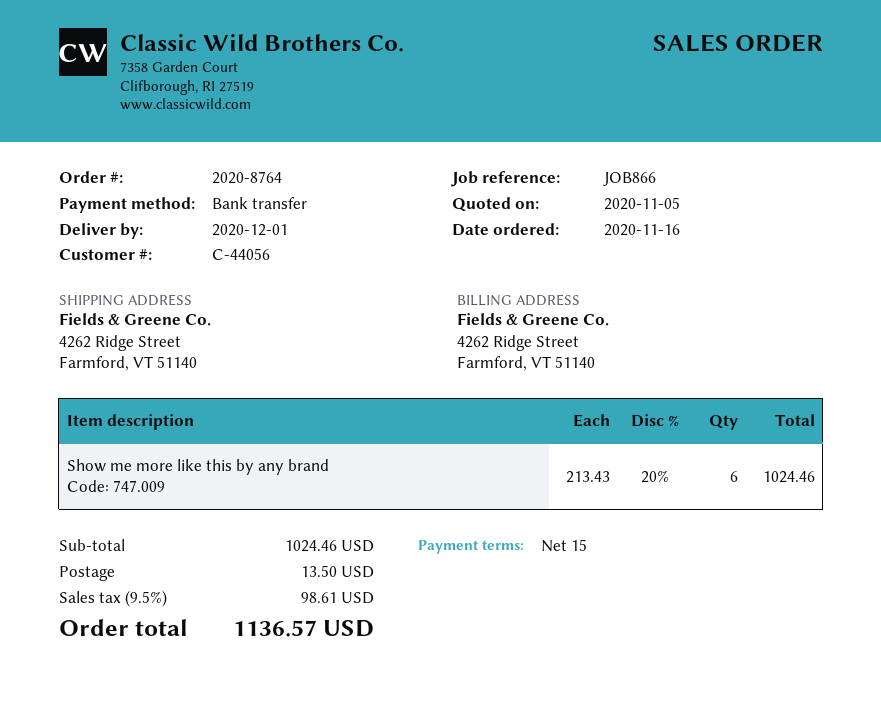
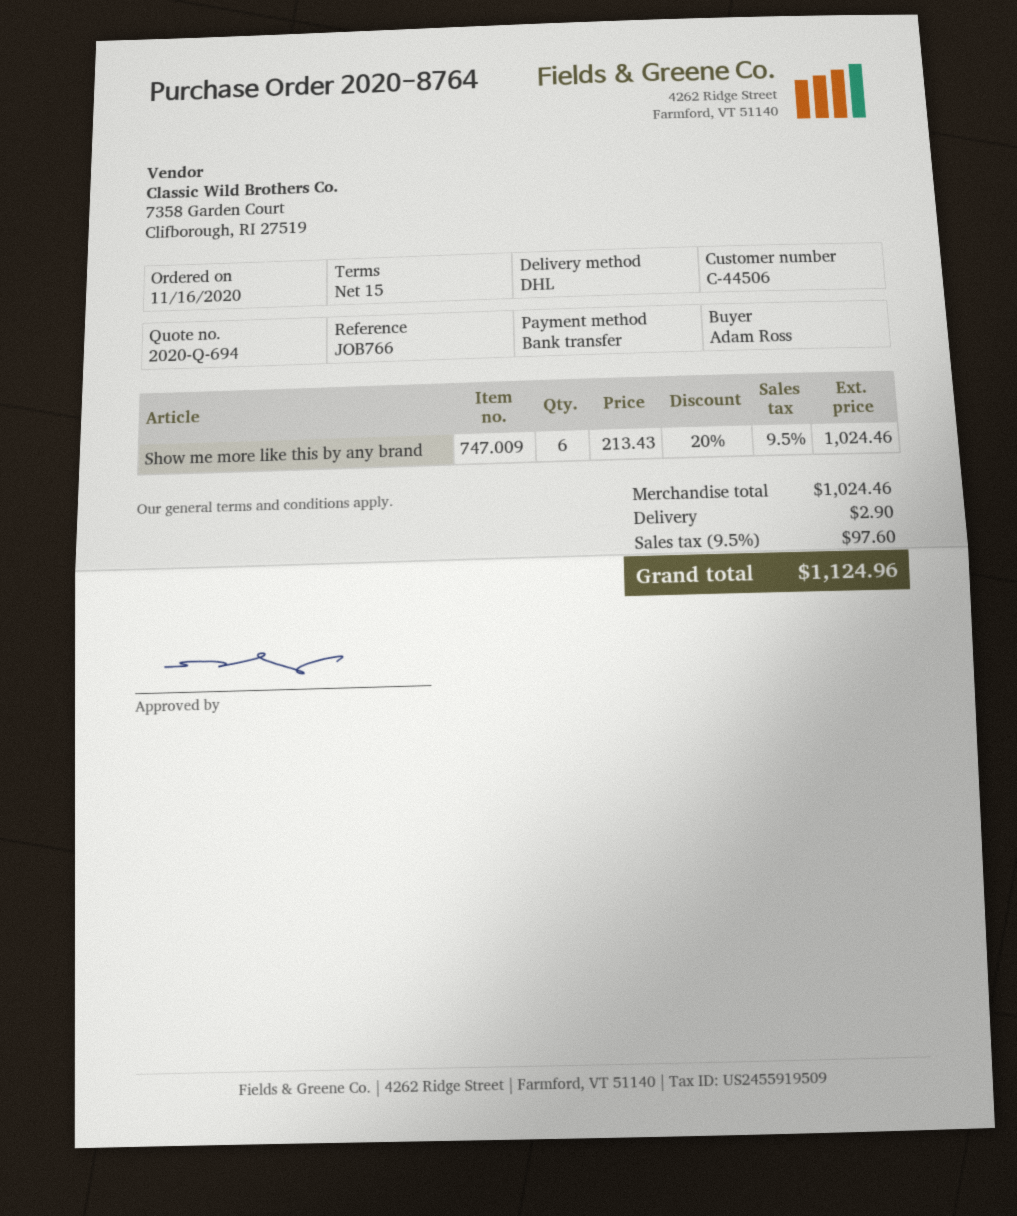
customer number: C-44056 -> C-44506
reference: JOB866 -> JOB766
shipping: 13.50 -> 2.90
tax: 9.5% = 98.61 -> 9.5% = 97.60
total: 1136.57 -> 1124.96

